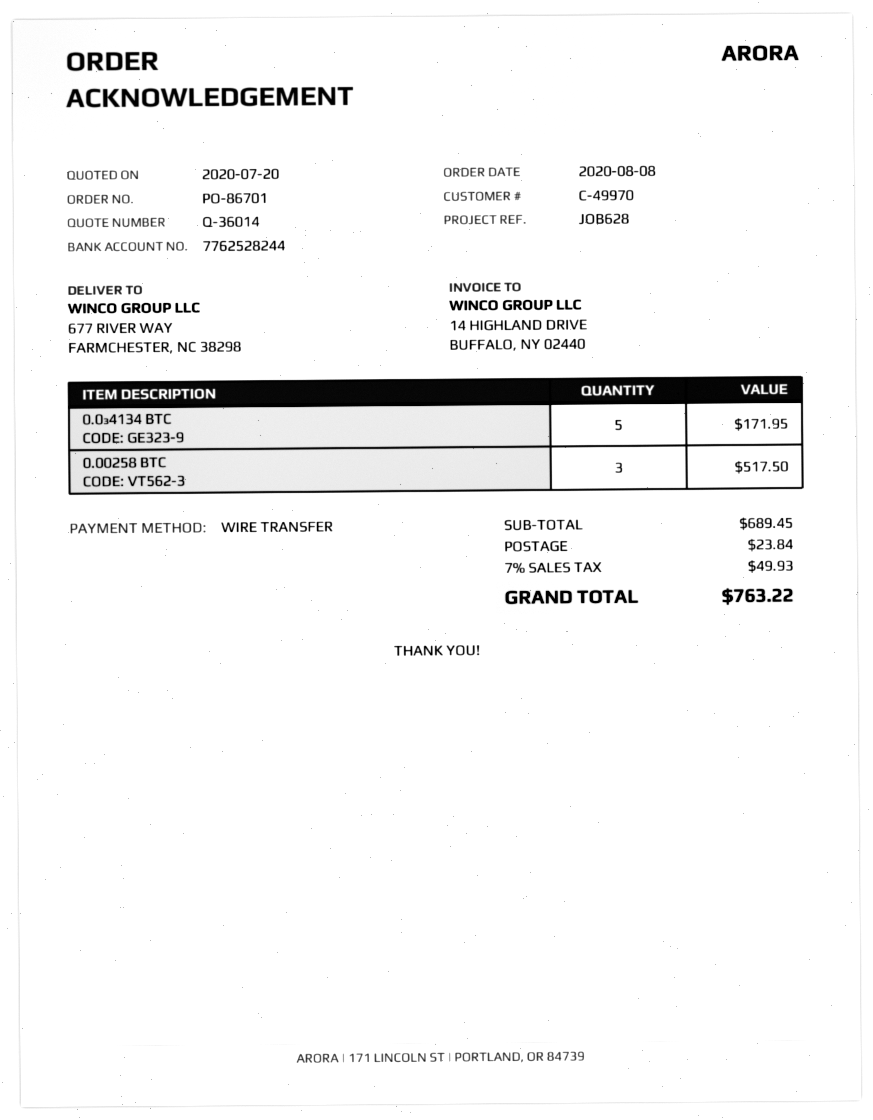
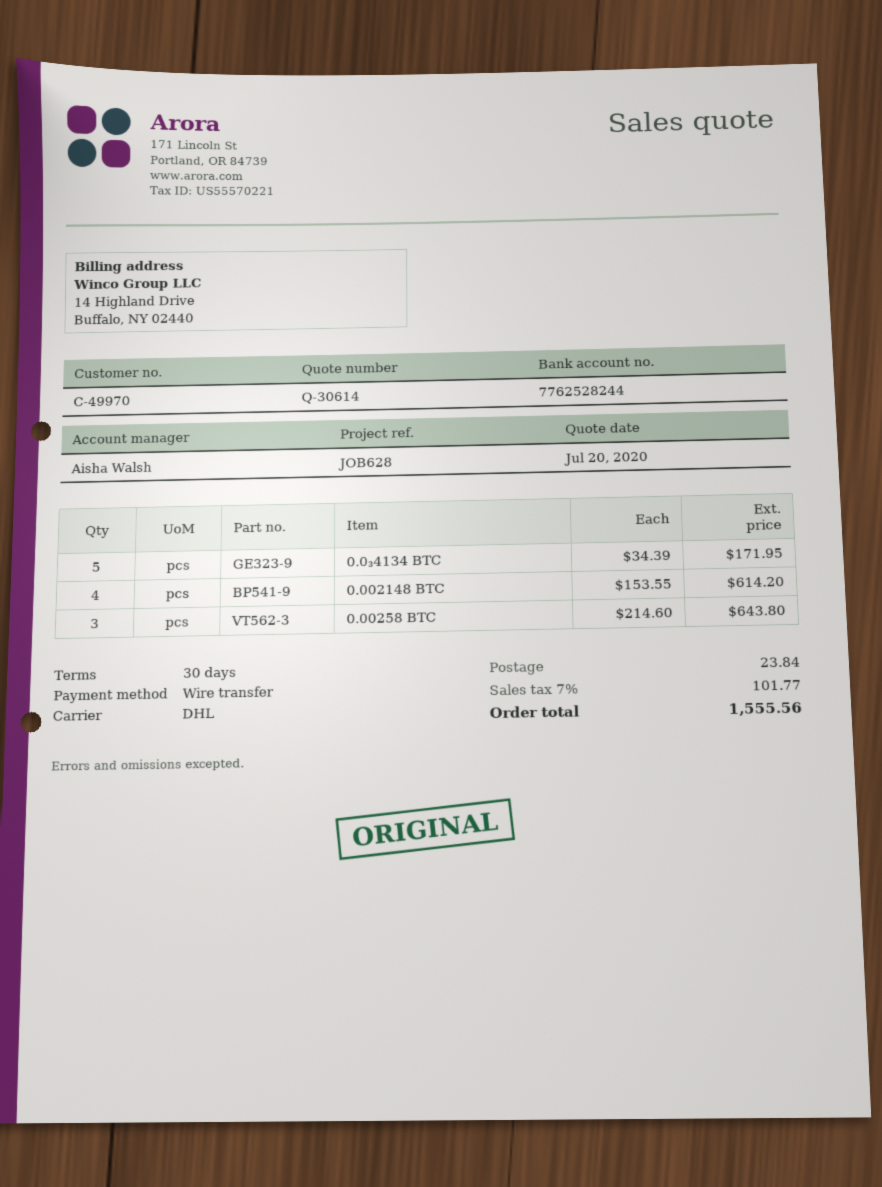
quote number: Q-36014 -> Q-30614
0.00258 BTC: 3 for 517.50 -> 3 for 643.80
0.002148 BTC: none -> 4 for 614.20
tax: 7% = 49.93 -> 7% = 101.77
total: 763.22 -> 1555.56

